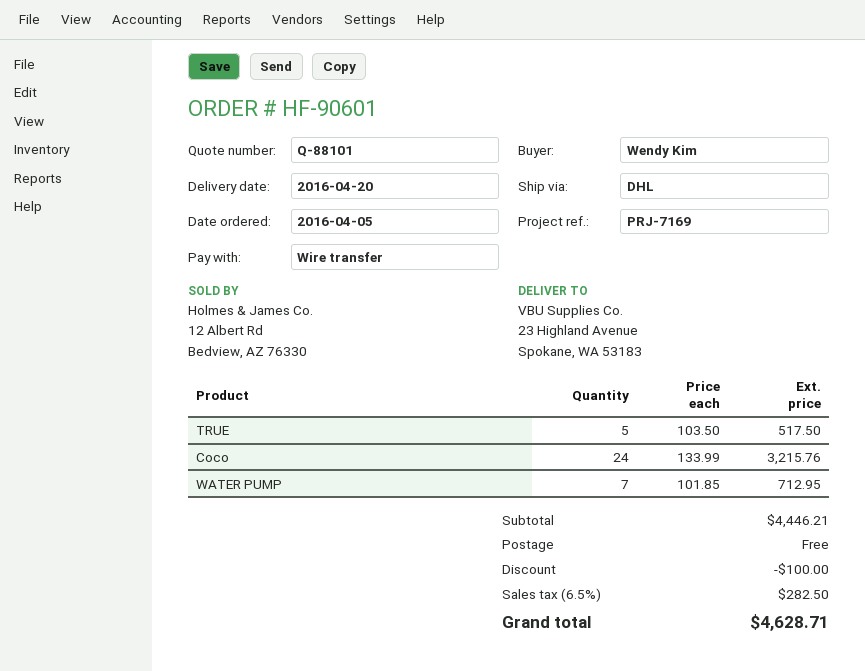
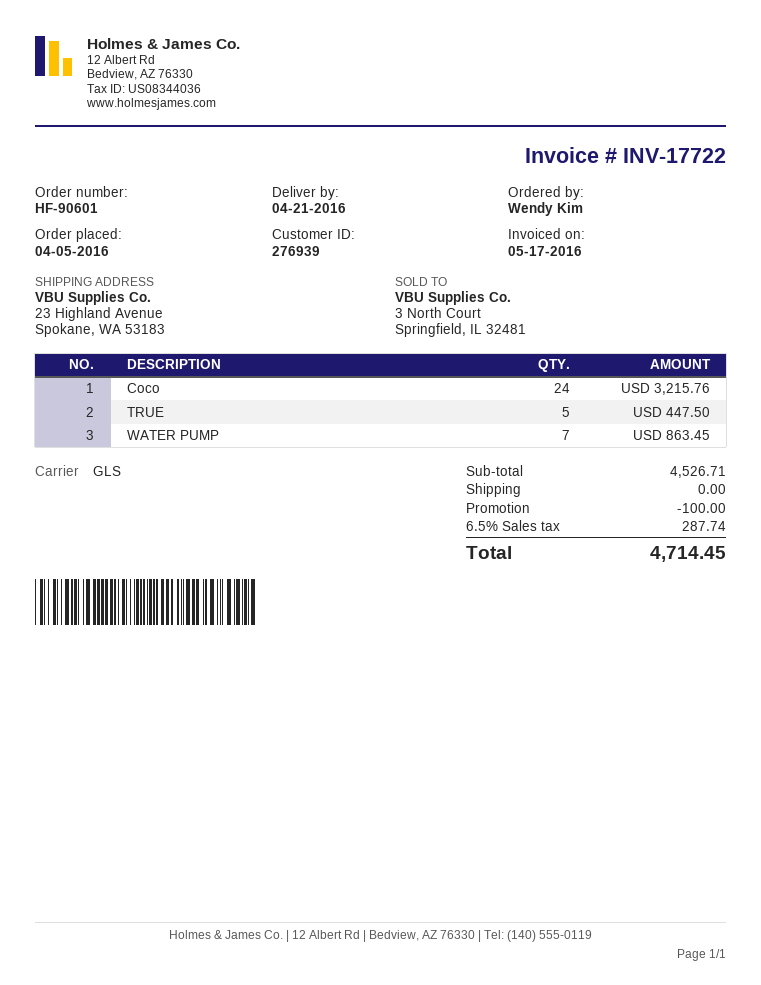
delivery date: 2016-04-20 -> 2016-04-21
shipping method: DHL -> GLS
TRUE: 5 for 517.50 -> 5 for 447.50
WATER PUMP: 7 for 712.95 -> 7 for 863.45
subtotal: 4446.21 -> 4526.71
tax: 6.5% = 282.50 -> 6.5% = 287.74
total: 4628.71 -> 4714.45

